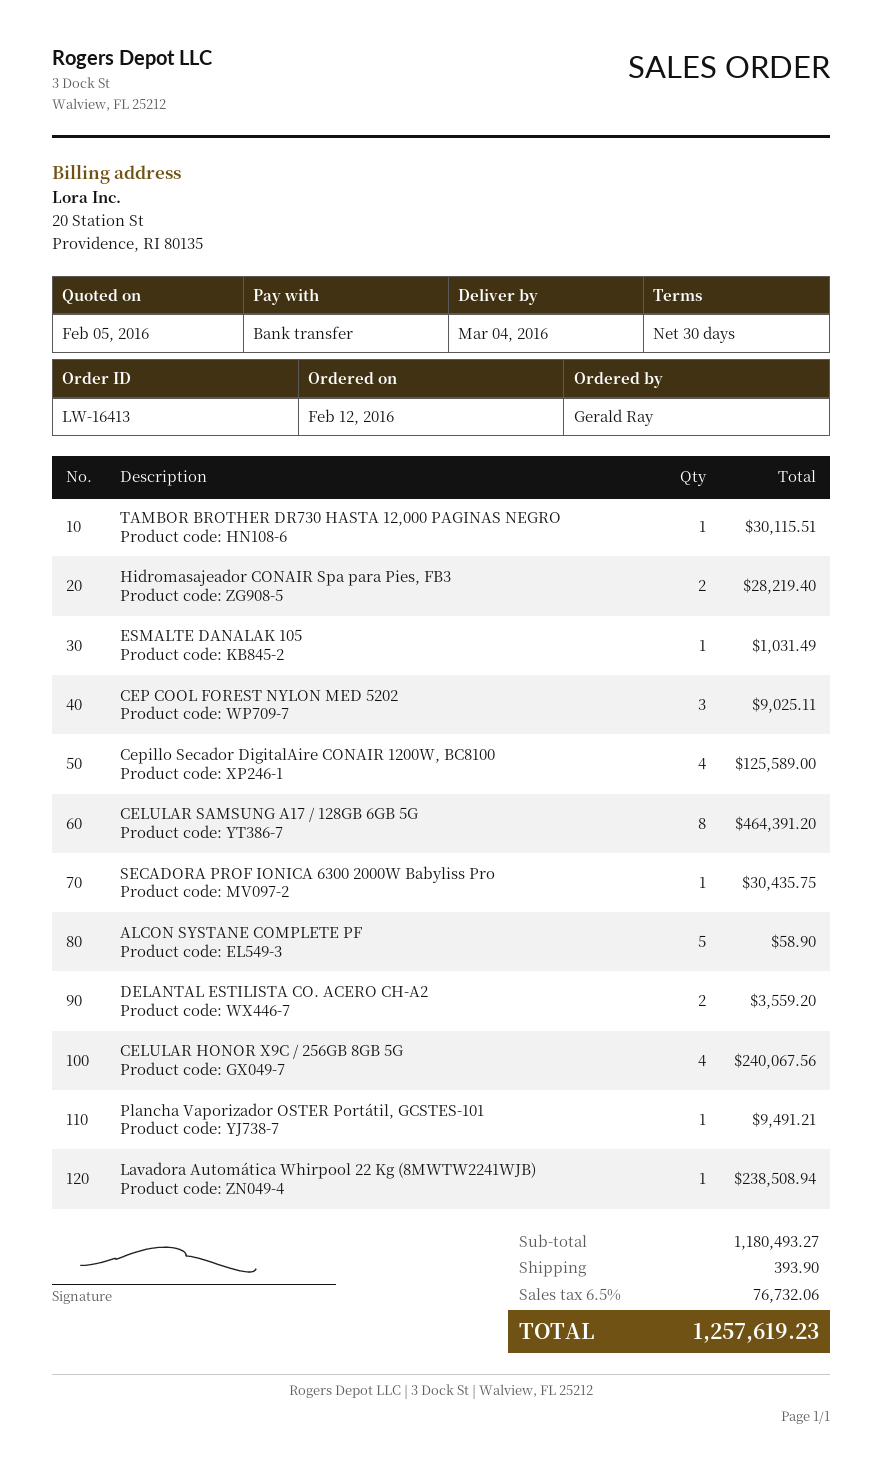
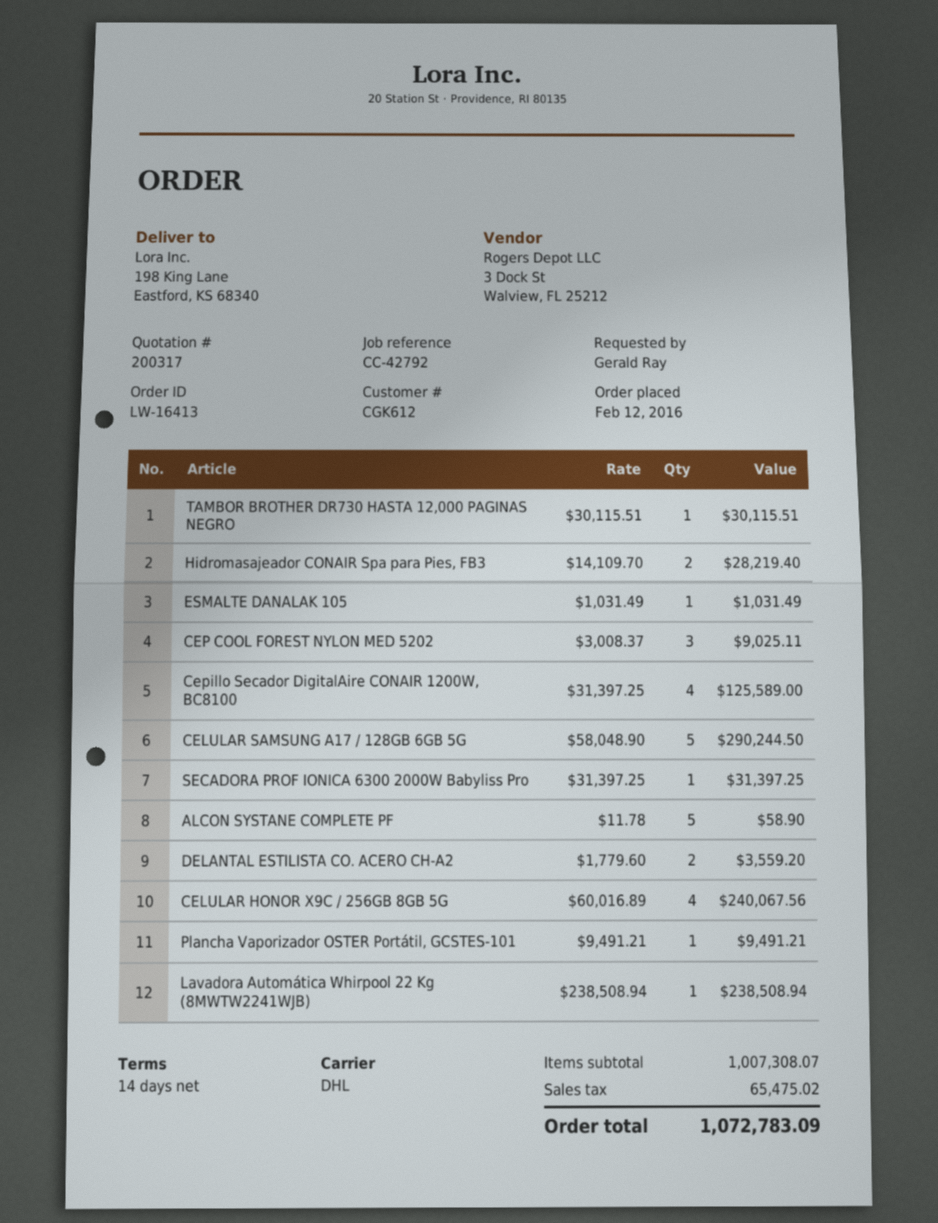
payment terms: 30 days -> 14 days
CELULAR SAMSUNG A17 / 128GB 6GB 5G: 8 for 464391.20 -> 5 for 290244.50
SECADORA PROF IONICA 6300 2000W Babyliss Pro: 1 for 30435.75 -> 1 for 31397.25
subtotal: 1180493.27 -> 1007308.07
shipping: 393.90 -> none
tax: 76732.06 -> 65475.02
total: 1257619.23 -> 1072783.09

